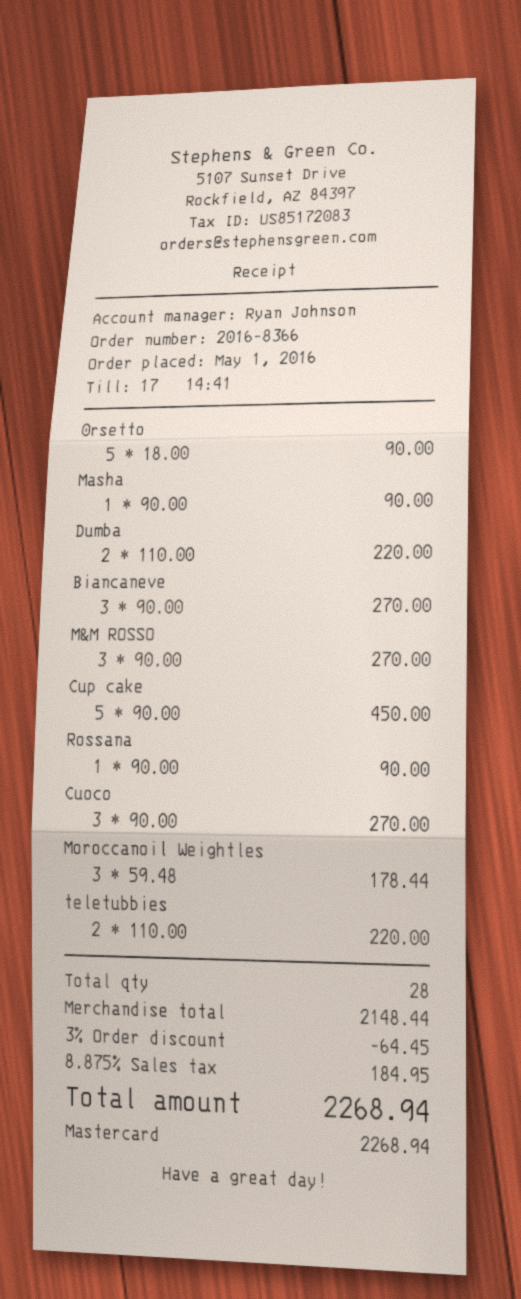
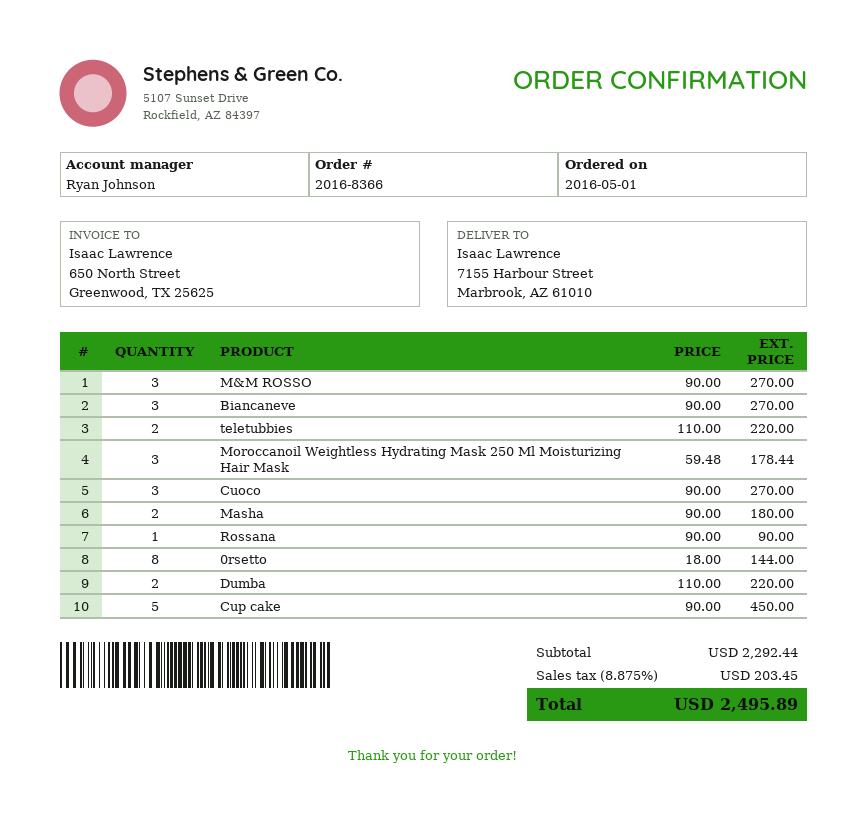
0rsetto: 5 x 18.00 = 90.00 -> 8 x 18.00 = 144.00
Masha: 1 x 90.00 = 90.00 -> 2 x 90.00 = 180.00
subtotal: 2148.44 -> 2292.44
discount: 3% = 64.45 -> none
tax: 8.875% = 184.95 -> 8.875% = 203.45
total: 2268.94 -> 2495.89

